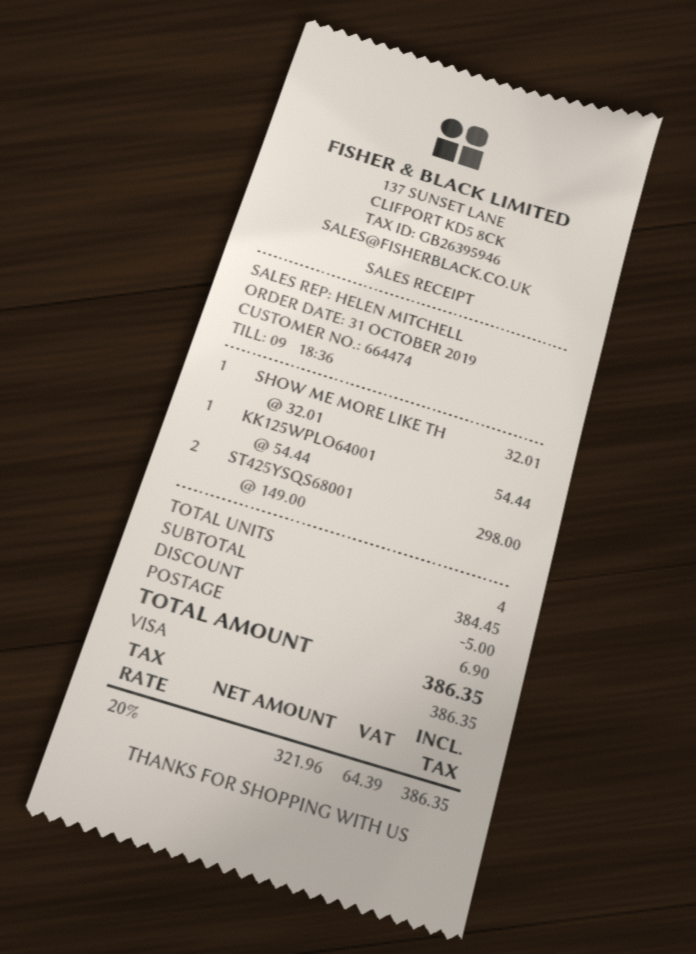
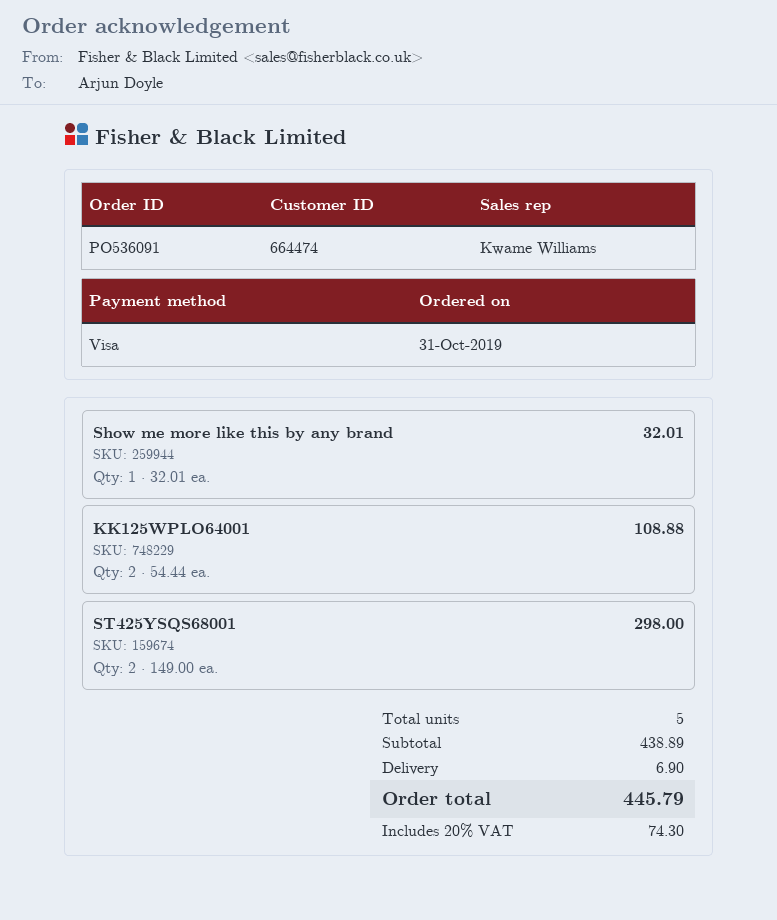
sales rep: HELEN MITCHELL -> Kwame Williams
KK125WPLO64001: 1 x 54.44 = 54.44 -> 2 x 54.44 = 108.88
total quantity: 4 -> 5
subtotal: 384.45 -> 438.89
discount: 5.00 -> none
tax: 20% = 64.39 -> 20% = 74.30
total: 386.35 -> 445.79

